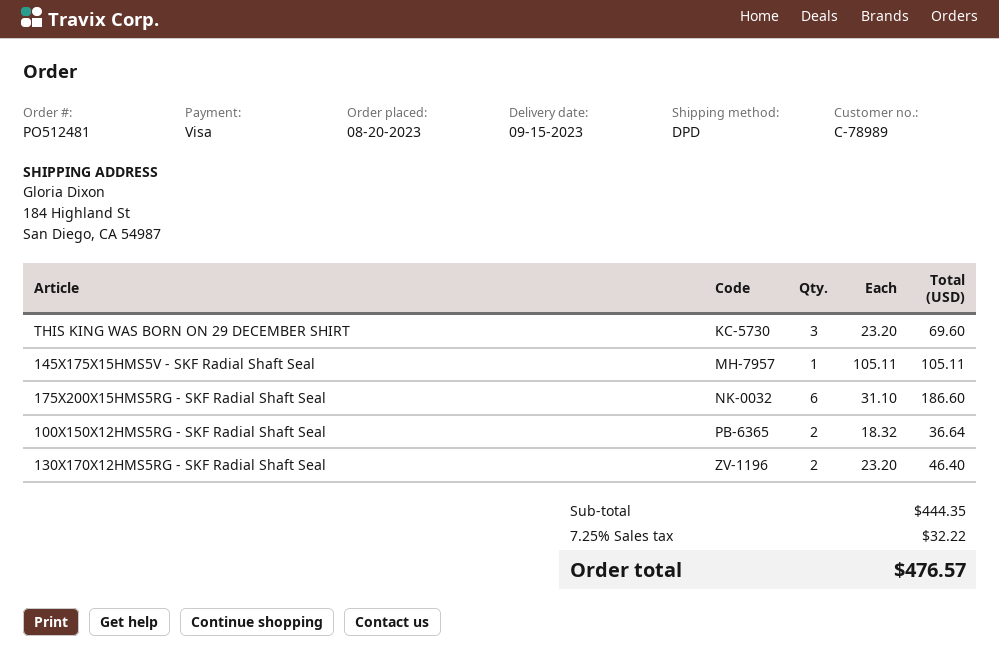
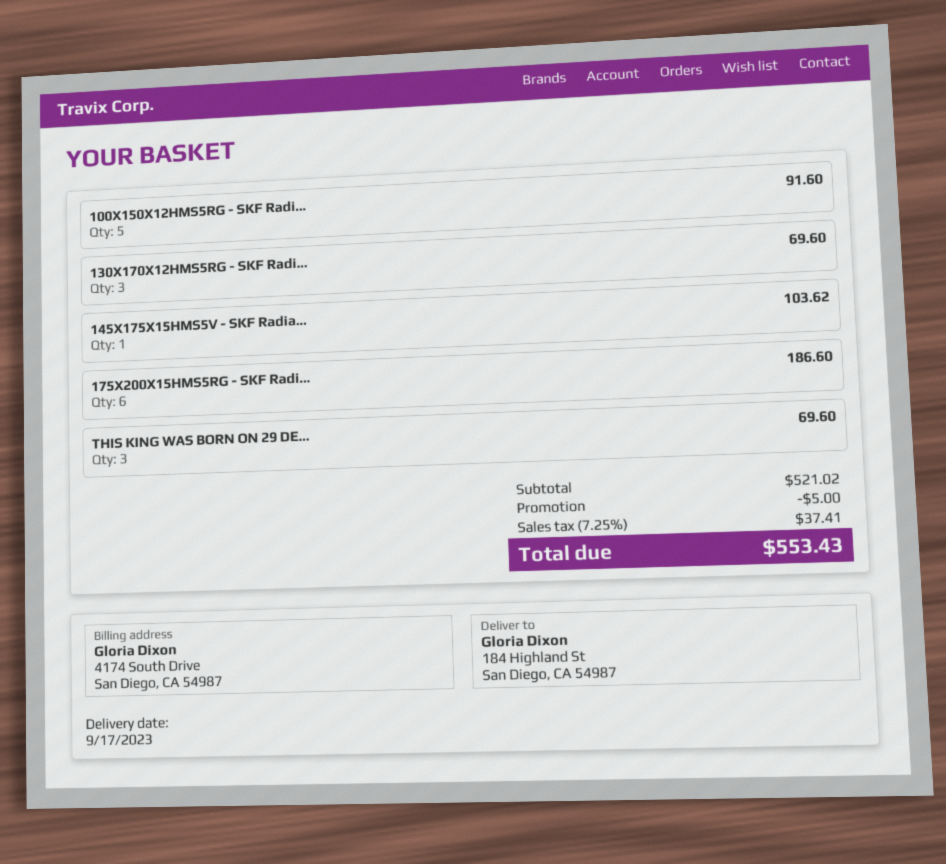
delivery date: 2023-09-15 -> 2023-09-17
145X175X15HMS5V - SKF Radial Shaft Seal: 1 for 105.11 -> 1 for 103.62
100X150X12HMS5RG - SKF Radial Shaft Seal: 2 for 36.64 -> 5 for 91.60
130X170X12HMS5RG - SKF Radial Shaft Seal: 2 for 46.40 -> 3 for 69.60
subtotal: 444.35 -> 521.02
discount: none -> 5.00
tax: 7.25% = 32.22 -> 7.25% = 37.41
total: 476.57 -> 553.43

